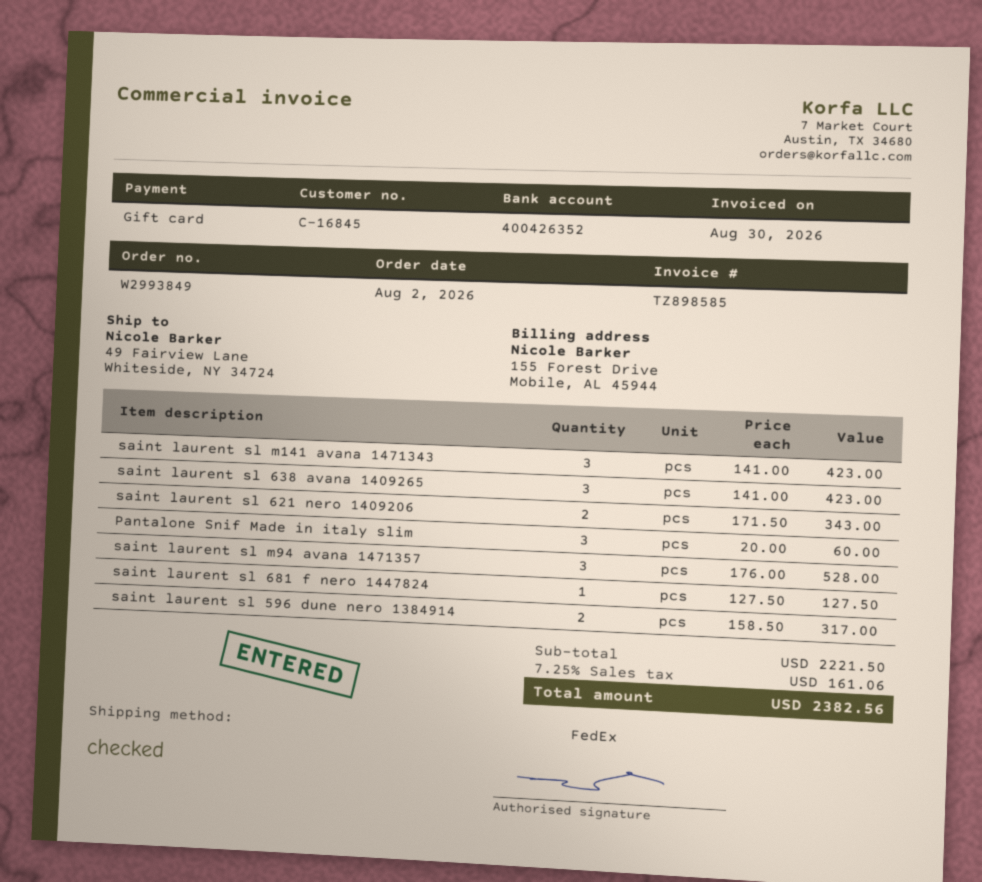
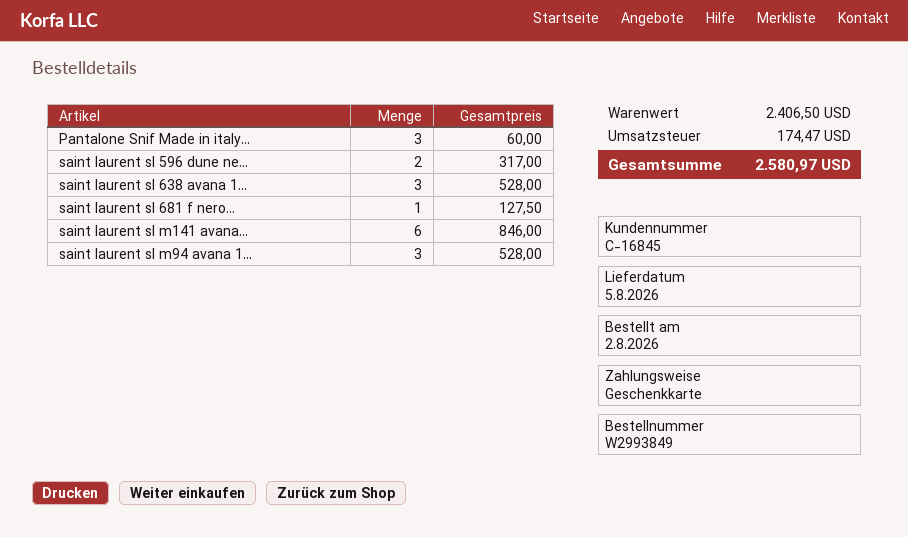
saint laurent sl m141 avana 1471343: 3 for 423.00 -> 6 for 846.00
saint laurent sl 638 avana 1409265: 3 for 423.00 -> 3 for 528.00
saint laurent sl 621 nero 1409206: 2 for 343.00 -> none
subtotal: 2221.50 -> 2406.50
tax: 161.06 -> 174.47
total: 2382.56 -> 2580.97

